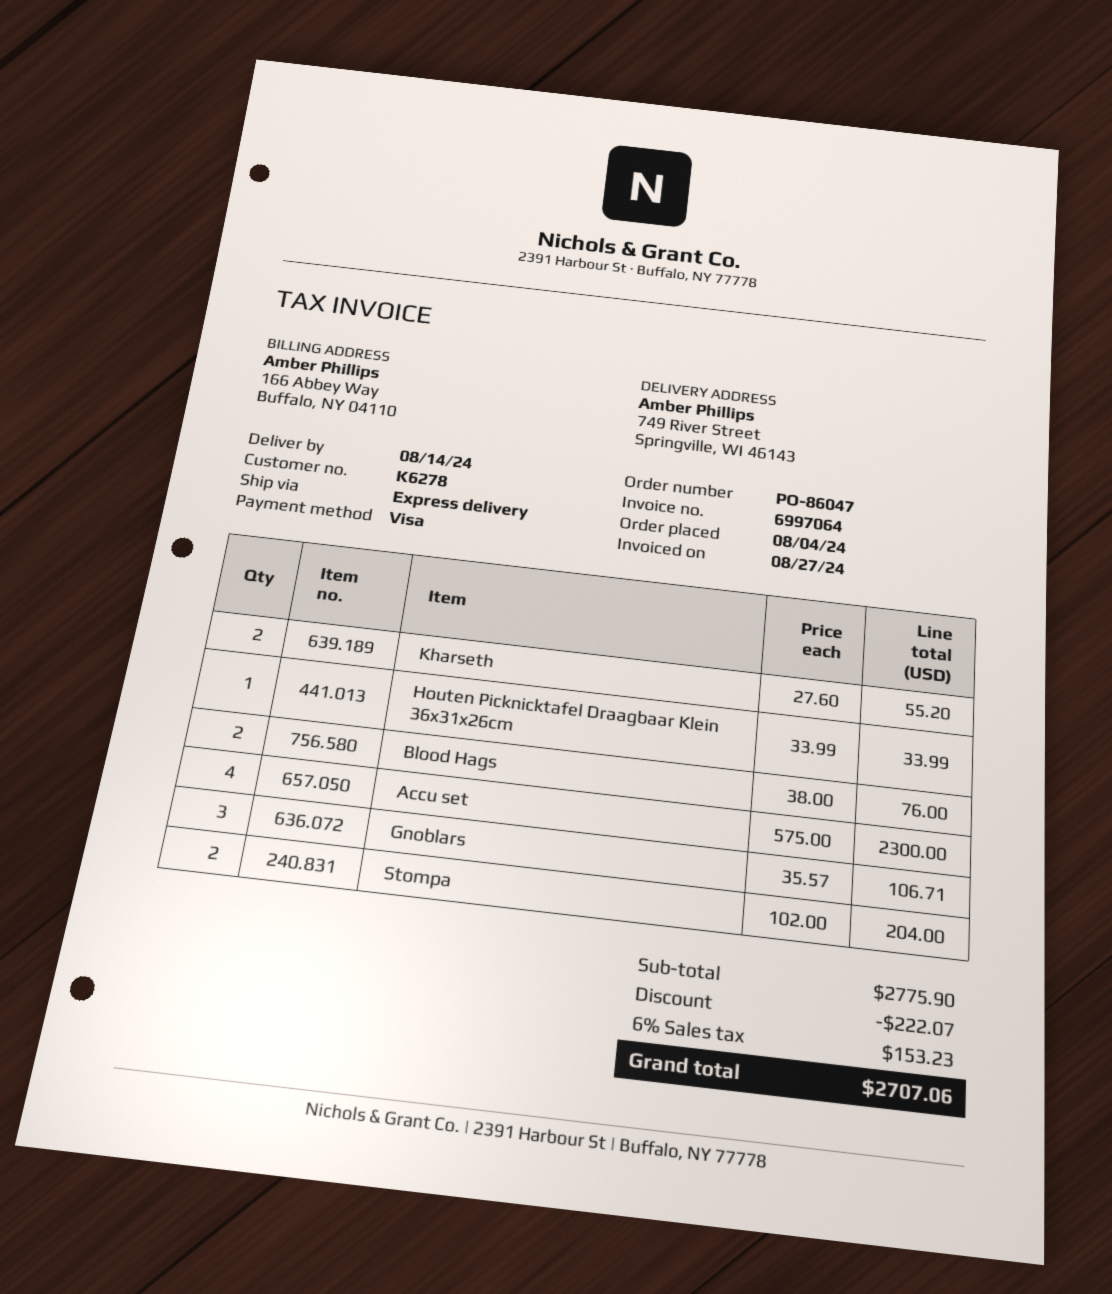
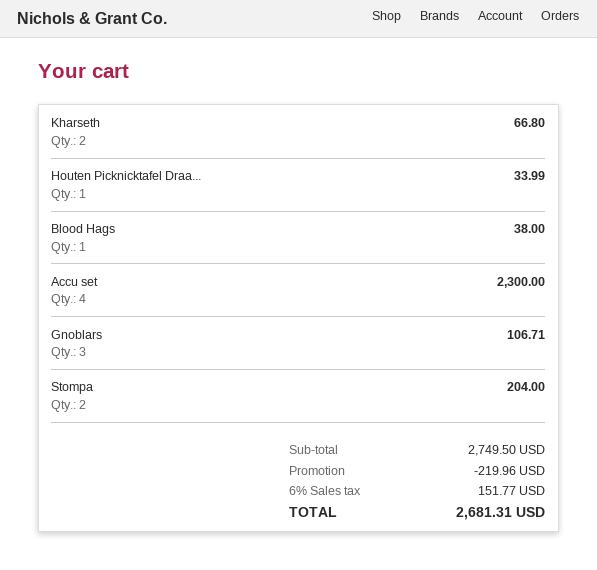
Kharseth: 2 for 55.20 -> 2 for 66.80
Blood Hags: 2 for 76.00 -> 1 for 38.00
subtotal: 2775.90 -> 2749.50
discount: 222.07 -> 219.96
tax: 6% = 153.23 -> 6% = 151.77
total: 2707.06 -> 2681.31

